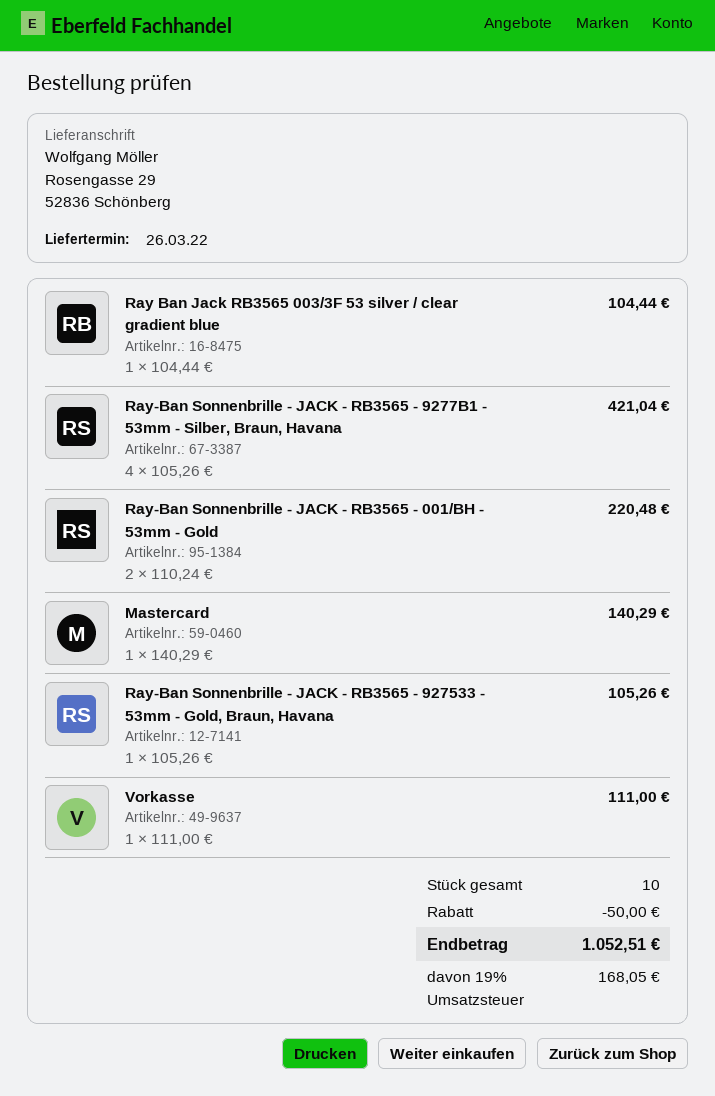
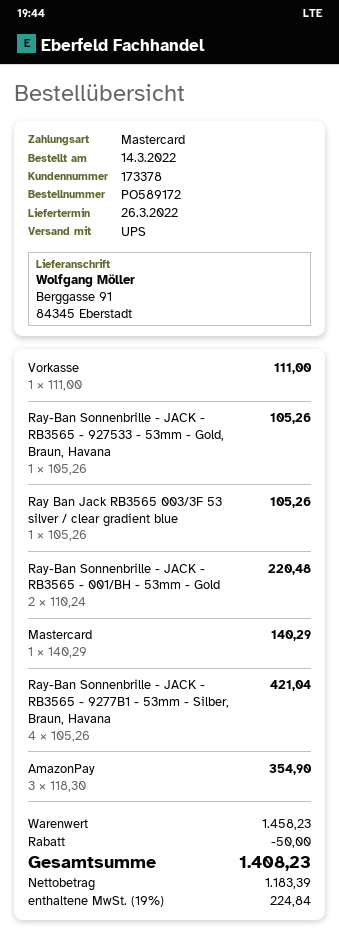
ship to: Rosengasse 29, 52836 Schönberg -> Berggasse 91, 84345 Eberstadt
Ray Ban Jack RB3565 003/3F 53 silver / clear gradient blue: 1 x 104.44 = 104.44 -> 1 x 105.26 = 105.26
AmazonPay: none -> 3 x 118.30 = 354.90
tax: 19% = 168.05 -> 19% = 224.84
total: 1052.51 -> 1408.23

